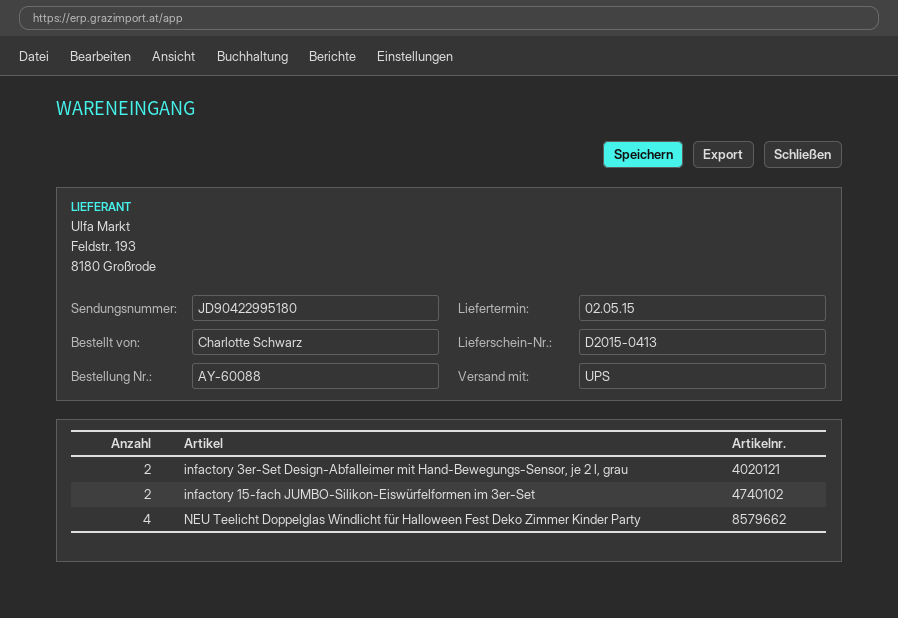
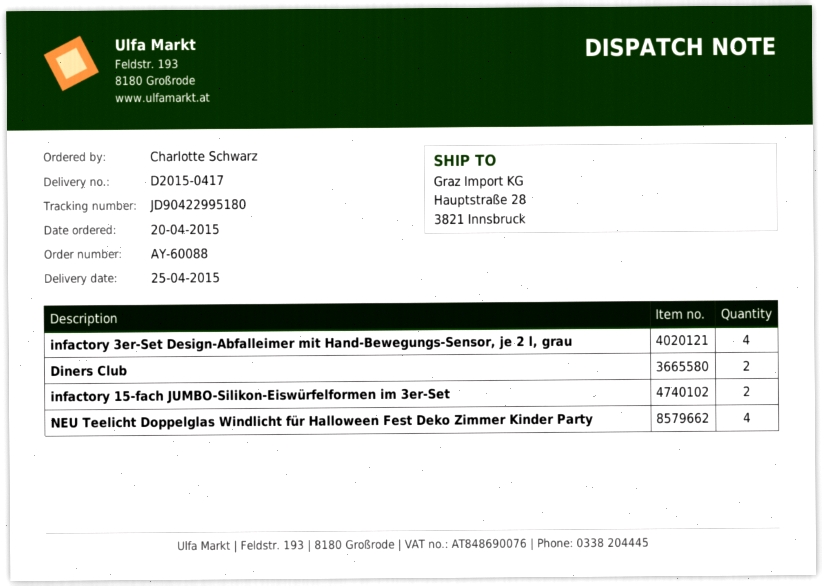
delivery note number: D2015-0413 -> D2015-0417
delivery date: 2015-05-02 -> 2015-04-25
infactory 3er-Set Design-Abfalleimer mit Hand-Bewegungs-Sensor, je 2 l, grau: 2 -> 4
Diners Club: none -> 2

